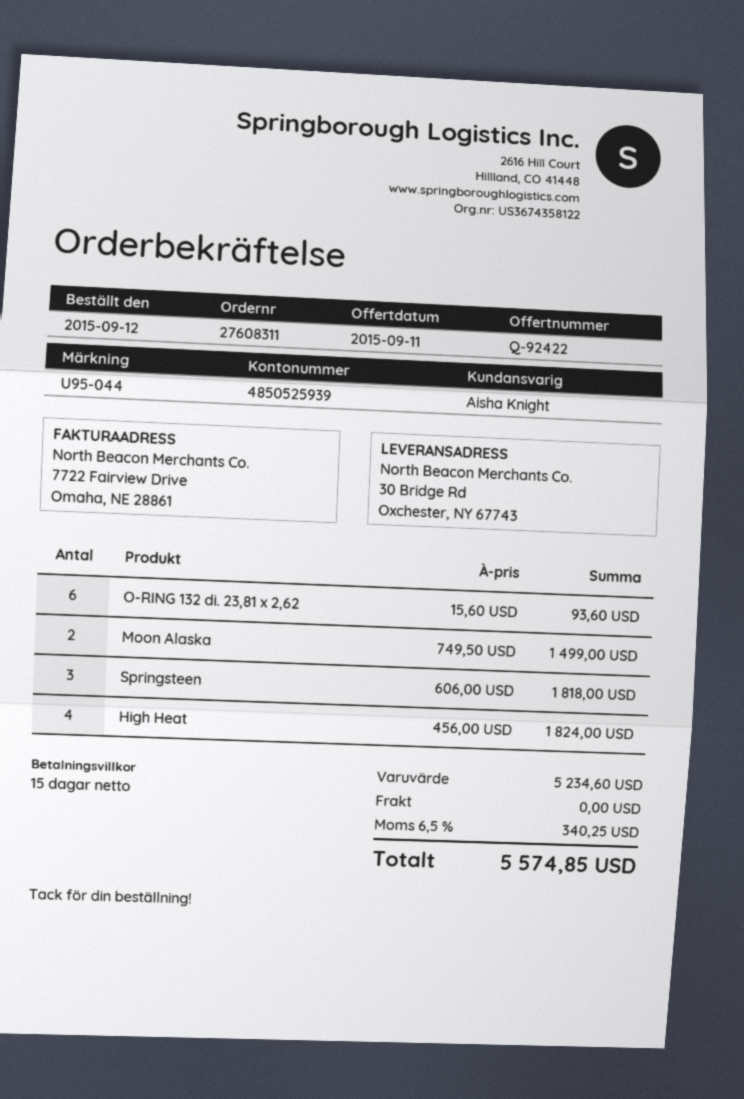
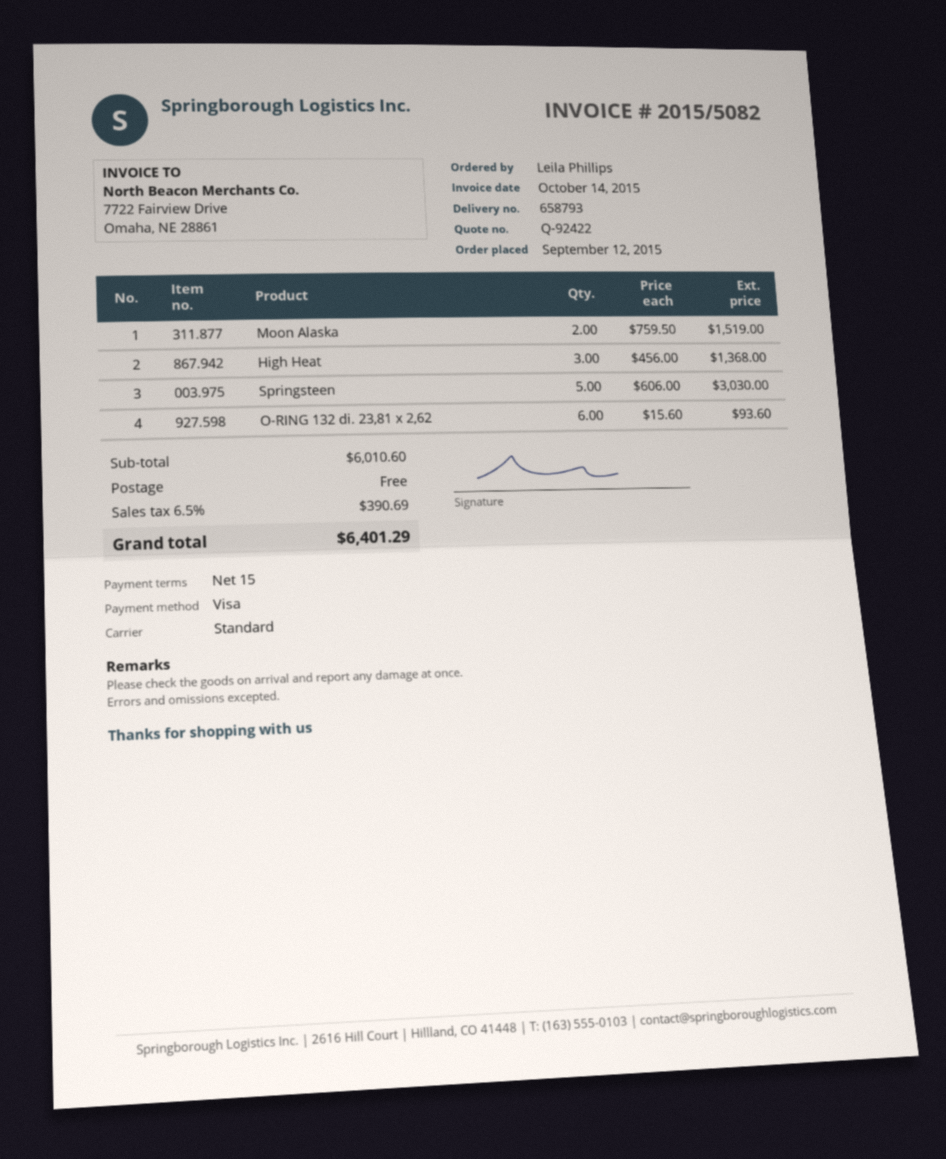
Moon Alaska: 2 x 749.50 = 1499.00 -> 2 x 759.50 = 1519.00
Springsteen: 3 x 606.00 = 1818.00 -> 5 x 606.00 = 3030.00
High Heat: 4 x 456.00 = 1824.00 -> 3 x 456.00 = 1368.00
subtotal: 5234.60 -> 6010.60
tax: 6.5% = 340.25 -> 6.5% = 390.69
total: 5574.85 -> 6401.29

